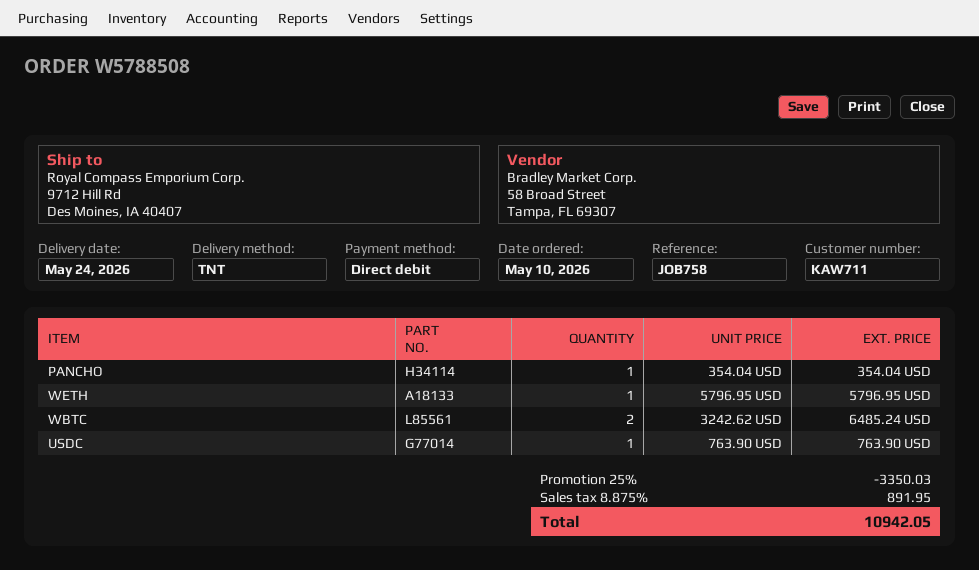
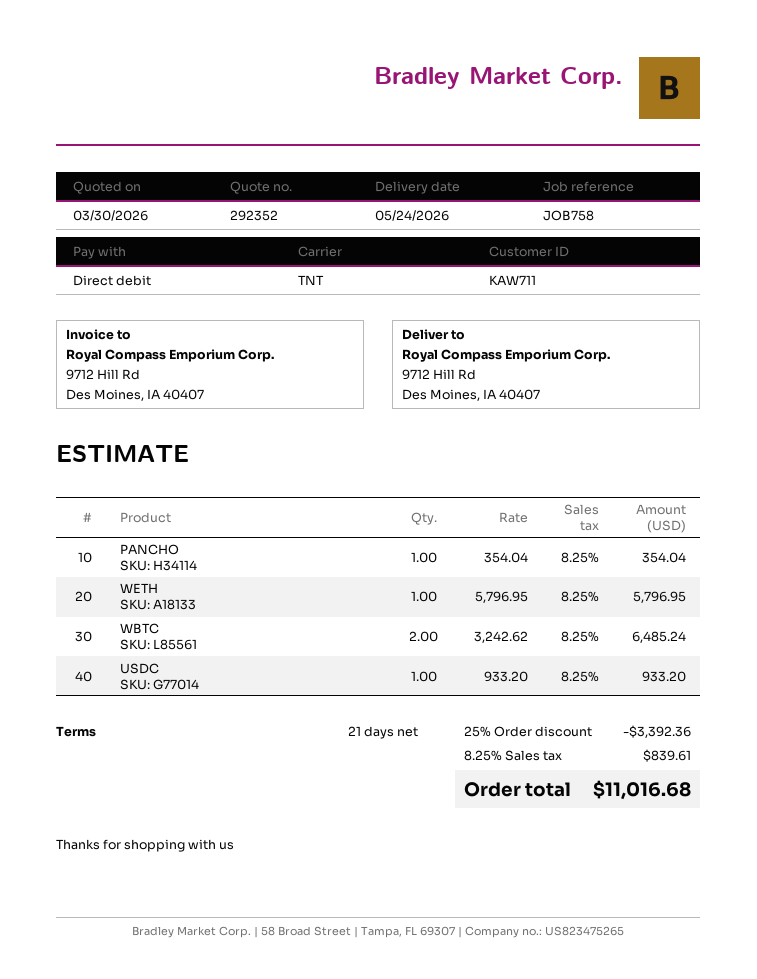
USDC: 1 x 763.90 = 763.90 -> 1 x 933.20 = 933.20
discount: 25% = 3350.03 -> 25% = 3392.36
tax: 8.875% = 891.95 -> 8.25% = 839.61
total: 10942.05 -> 11016.68

